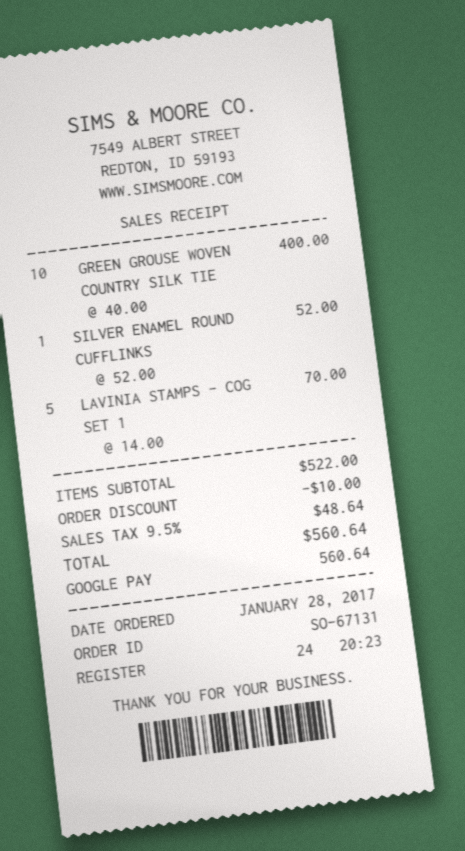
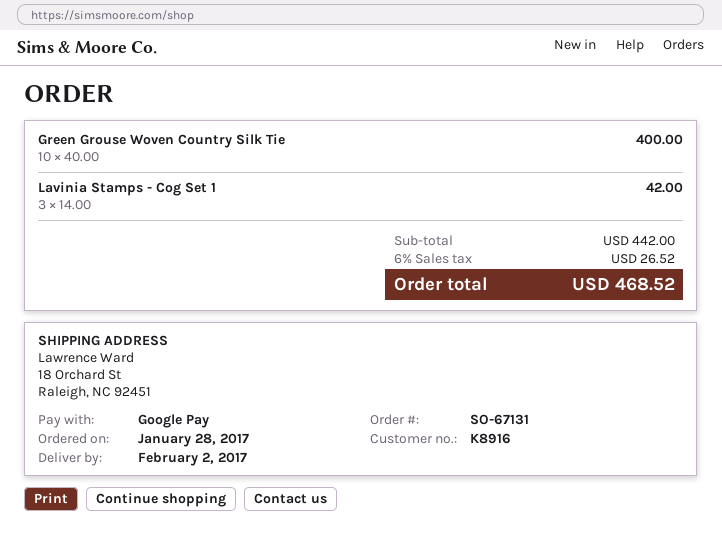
SILVER ENAMEL ROUND CUFFLINKS: 1 x 52.00 = 52.00 -> none
LAVINIA STAMPS - COG SET 1: 5 x 14.00 = 70.00 -> 3 x 14.00 = 42.00
subtotal: 522.00 -> 442.00
discount: 10.00 -> none
tax: 9.5% = 48.64 -> 6% = 26.52
total: 560.64 -> 468.52

